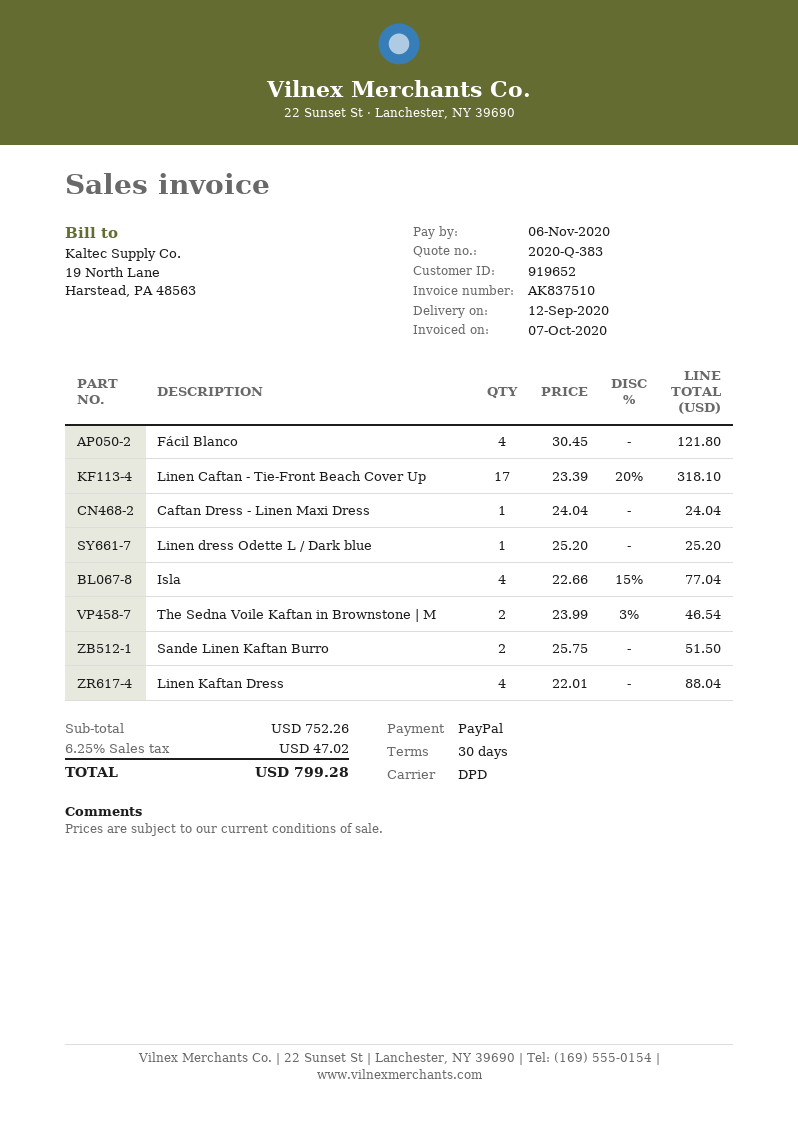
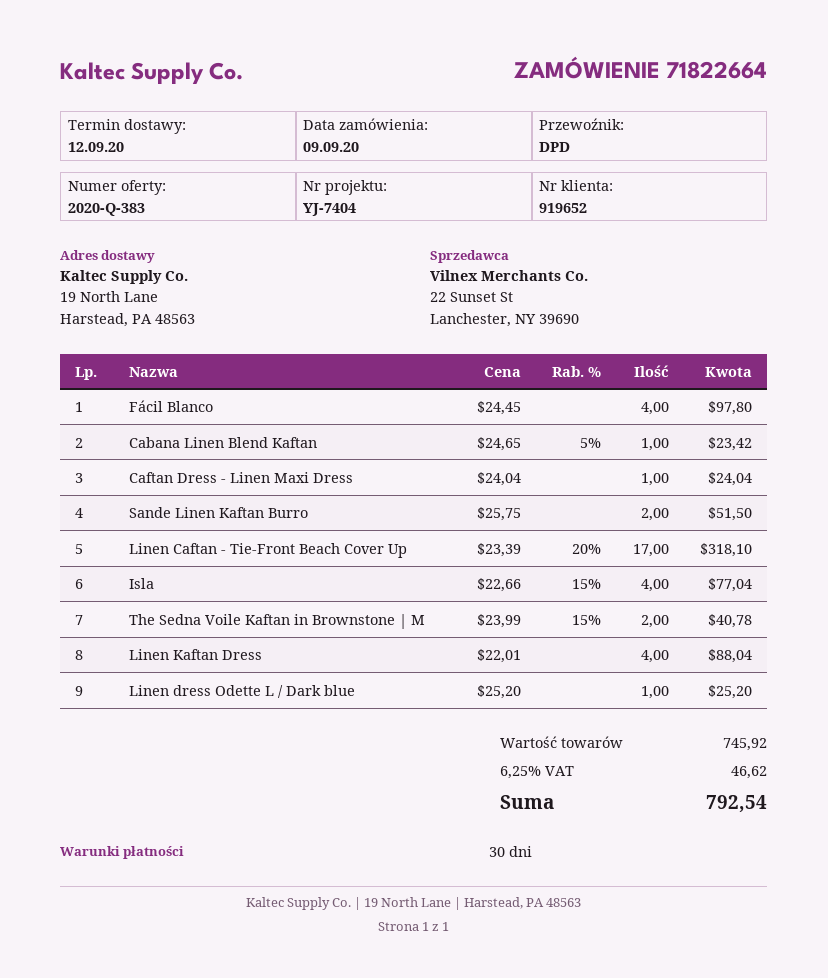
Fácil Blanco: 4 x 30.45 = 121.80 -> 4 x 24.45 = 97.80
The Sedna Voile Kaftan in Brownstone | M: 2 x 23.99 - 3% = 46.54 -> 2 x 23.99 - 15% = 40.78
Cabana Linen Blend Kaftan: none -> 1 x 24.65 - 5% = 23.42
subtotal: 752.26 -> 745.92
tax: 6.25% = 47.02 -> 6.25% = 46.62
total: 799.28 -> 792.54

